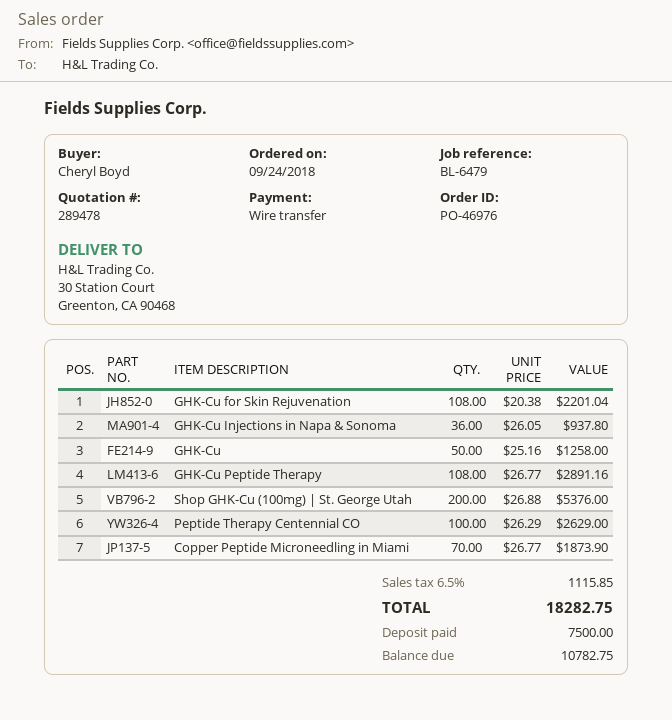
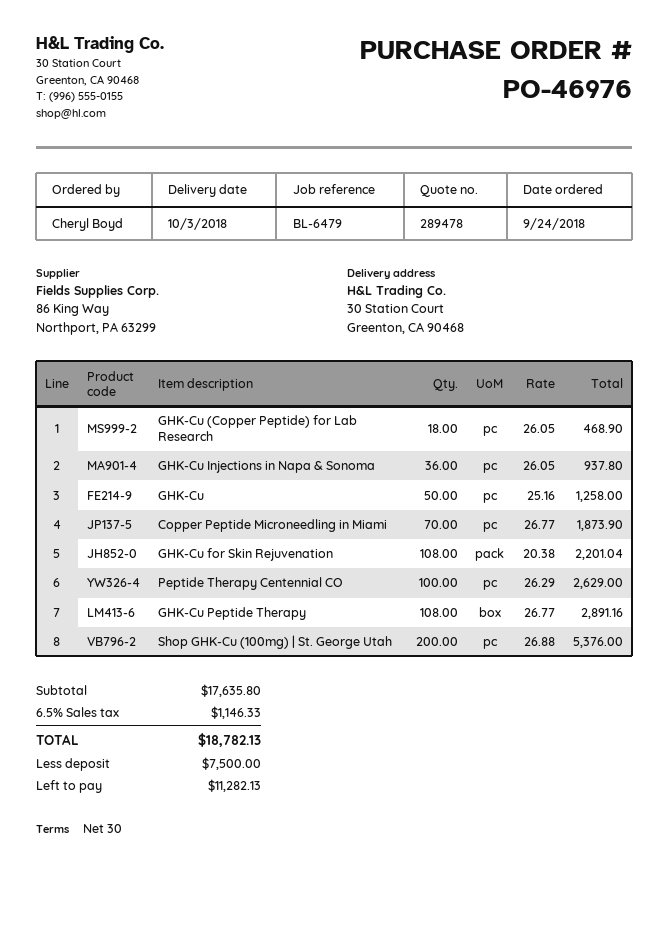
GHK-Cu (Copper Peptide) for Lab Research: none -> 18 x 26.05 = 468.90
tax: 6.5% = 1115.85 -> 6.5% = 1146.33
total: 18282.75 -> 18782.13
balance: 10782.75 -> 11282.13

